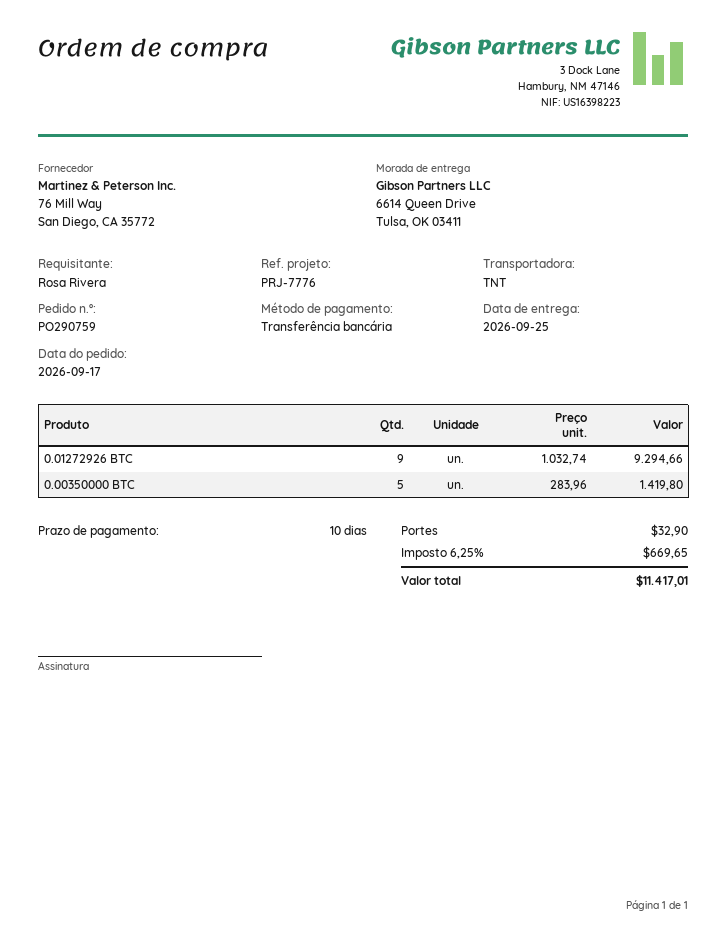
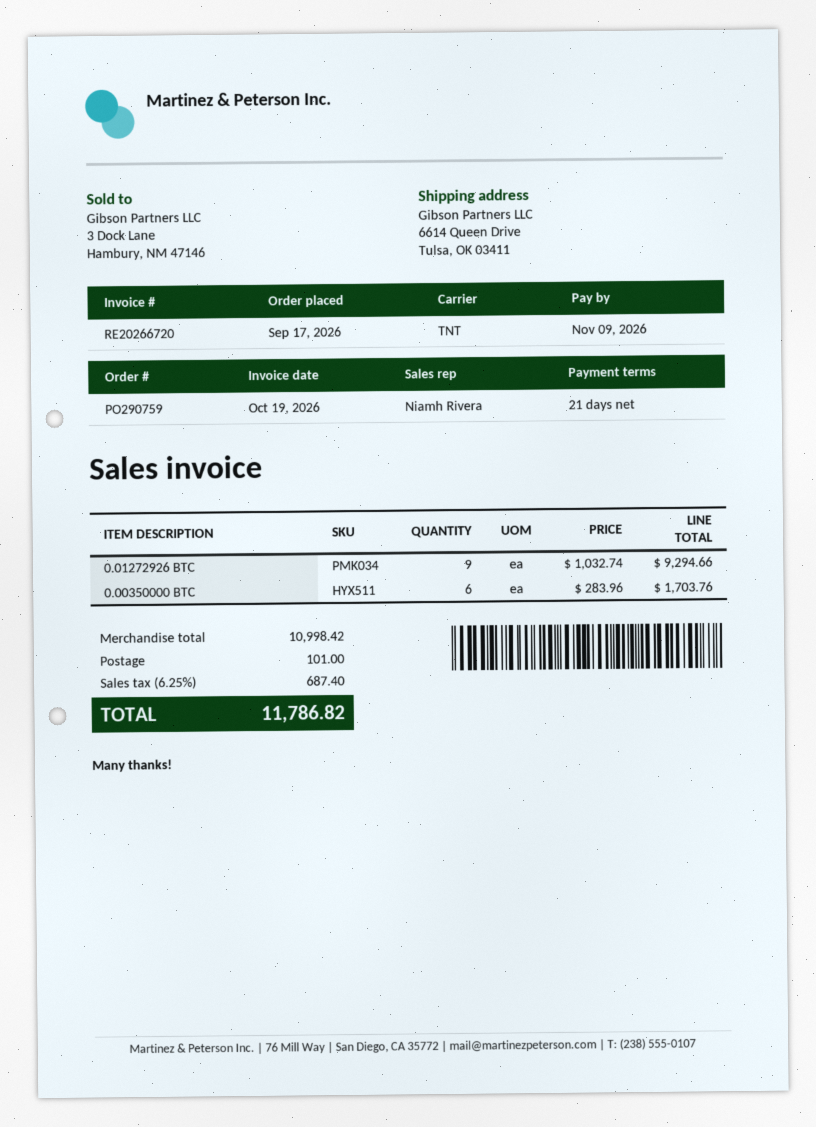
payment terms: 10 days -> 21 days
0.00350000 BTC: 5 x 283.96 = 1419.80 -> 6 x 283.96 = 1703.76
shipping: 32.90 -> 101.00
tax: 6.25% = 669.65 -> 6.25% = 687.40
total: 11417.01 -> 11786.82

